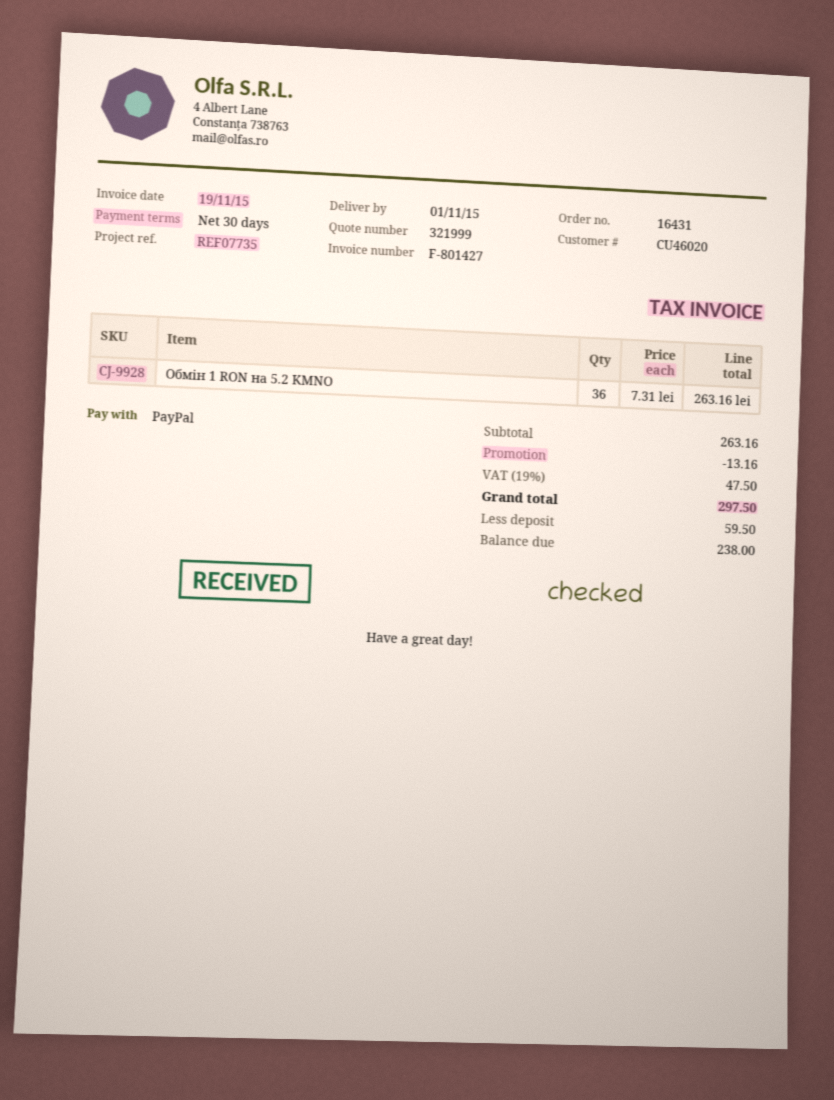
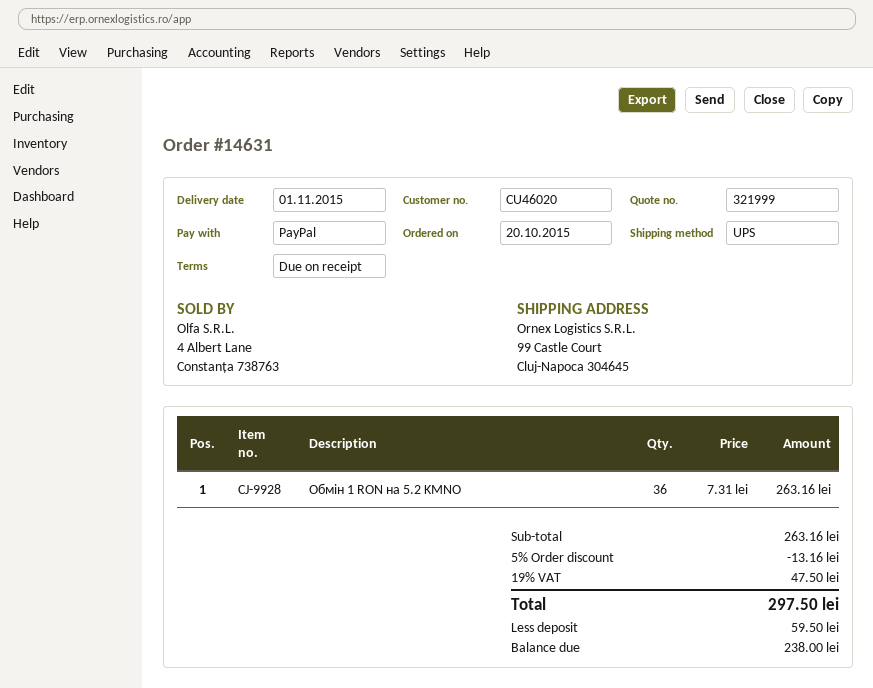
order number: 16431 -> 14631
payment terms: 30 days -> on receipt

